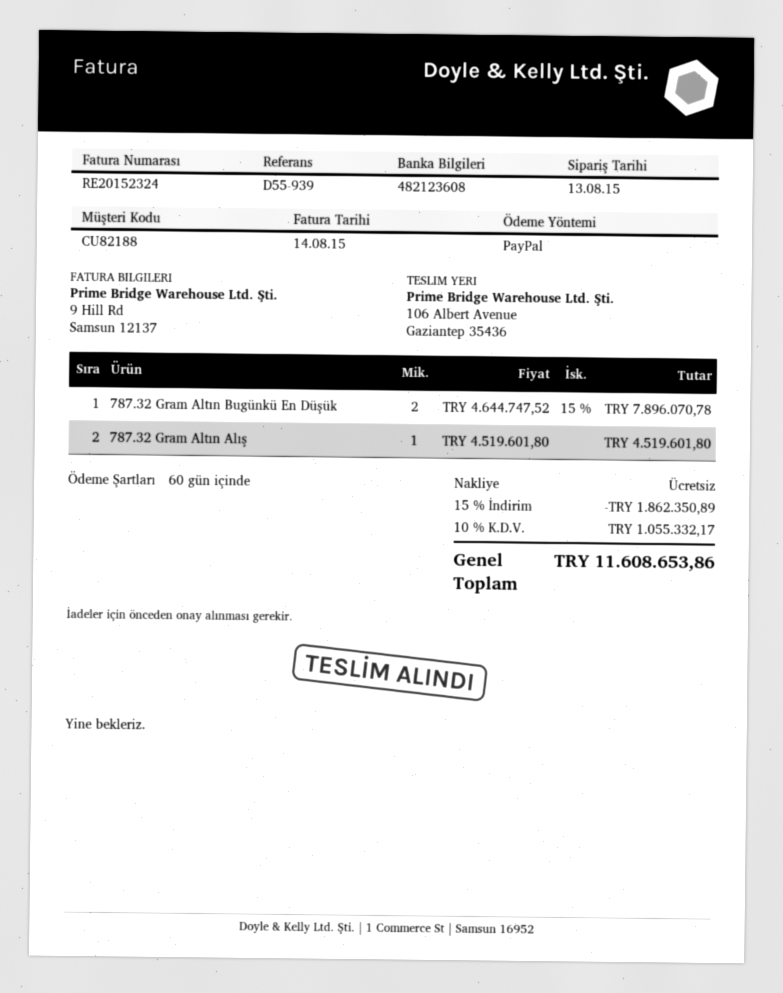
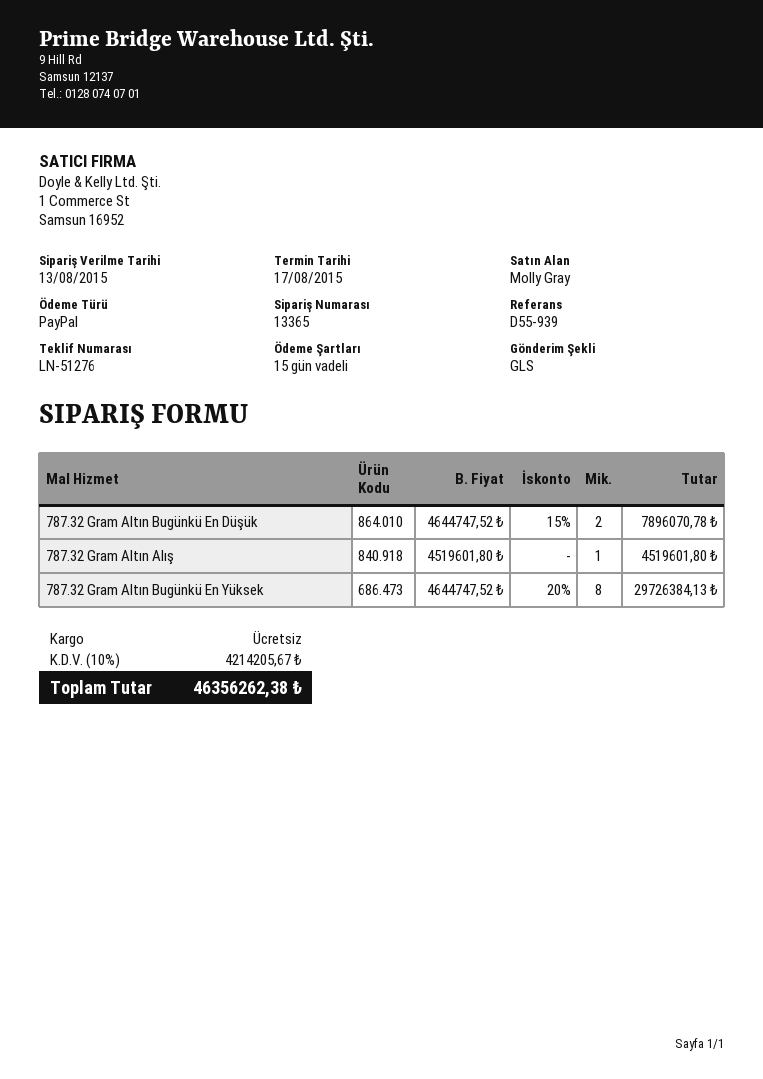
payment terms: 60 days -> 15 days
787.32 Gram Altın Bugünkü En Yüksek: none -> 8 x 4644747.52 - 20% = 29726384.13
discount: 15% = 1862350.89 -> none
tax: 10% = 1055332.17 -> 10% = 4214205.67
total: 11608653.86 -> 46356262.38

